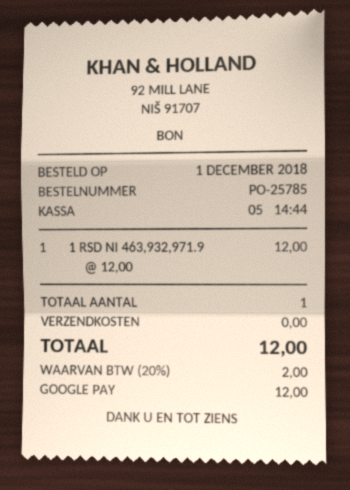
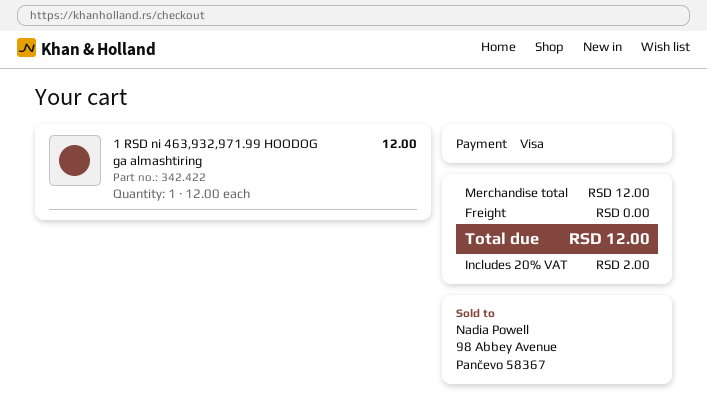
payment method: Google Pay -> Visa

